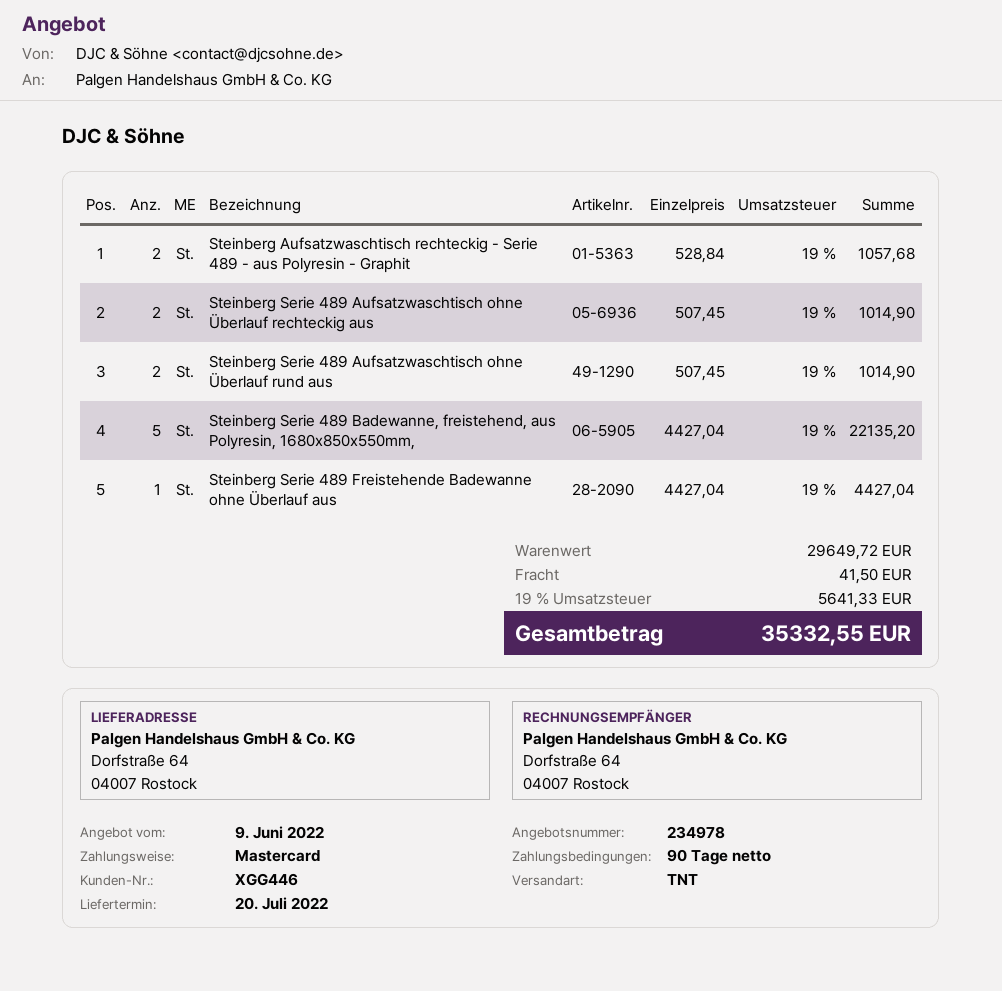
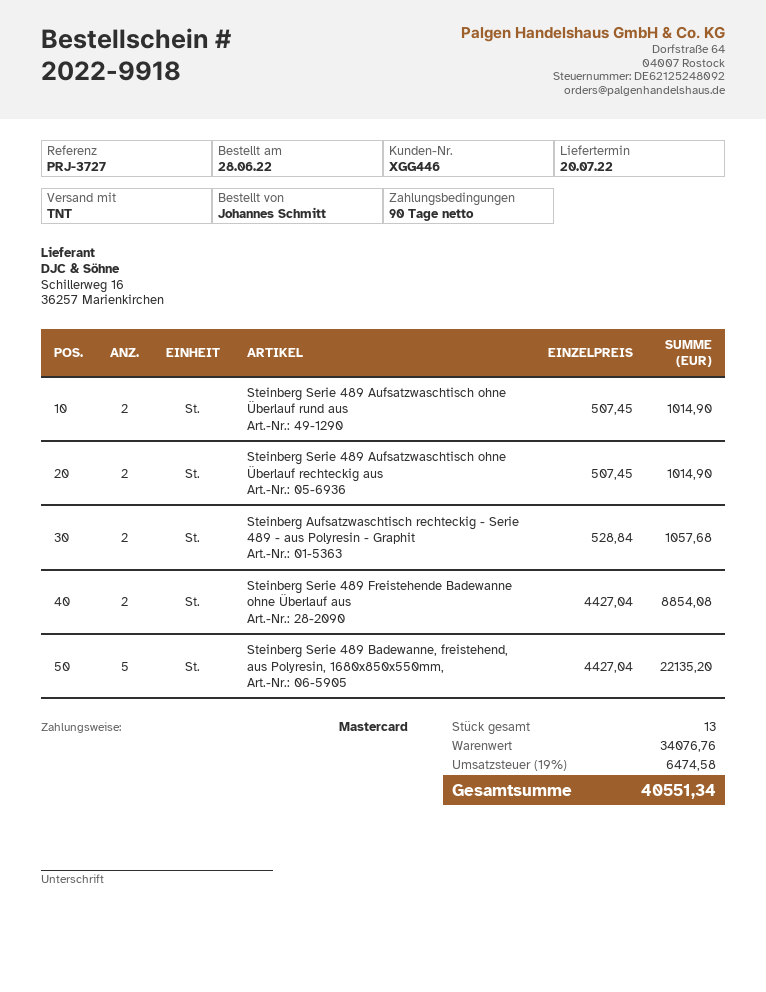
Steinberg Serie 489 Freistehende Badewanne ohne Überlauf aus: 1 x 4427.04 = 4427.04 -> 2 x 4427.04 = 8854.08
subtotal: 29649.72 -> 34076.76
shipping: 41.50 -> none
tax: 19% = 5641.33 -> 19% = 6474.58
total: 35332.55 -> 40551.34

